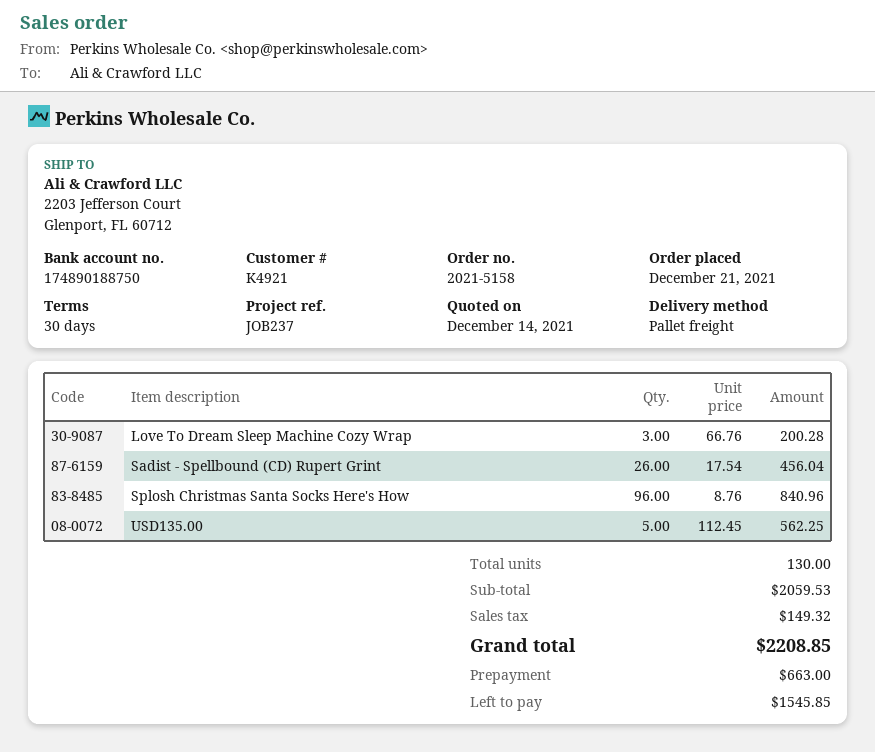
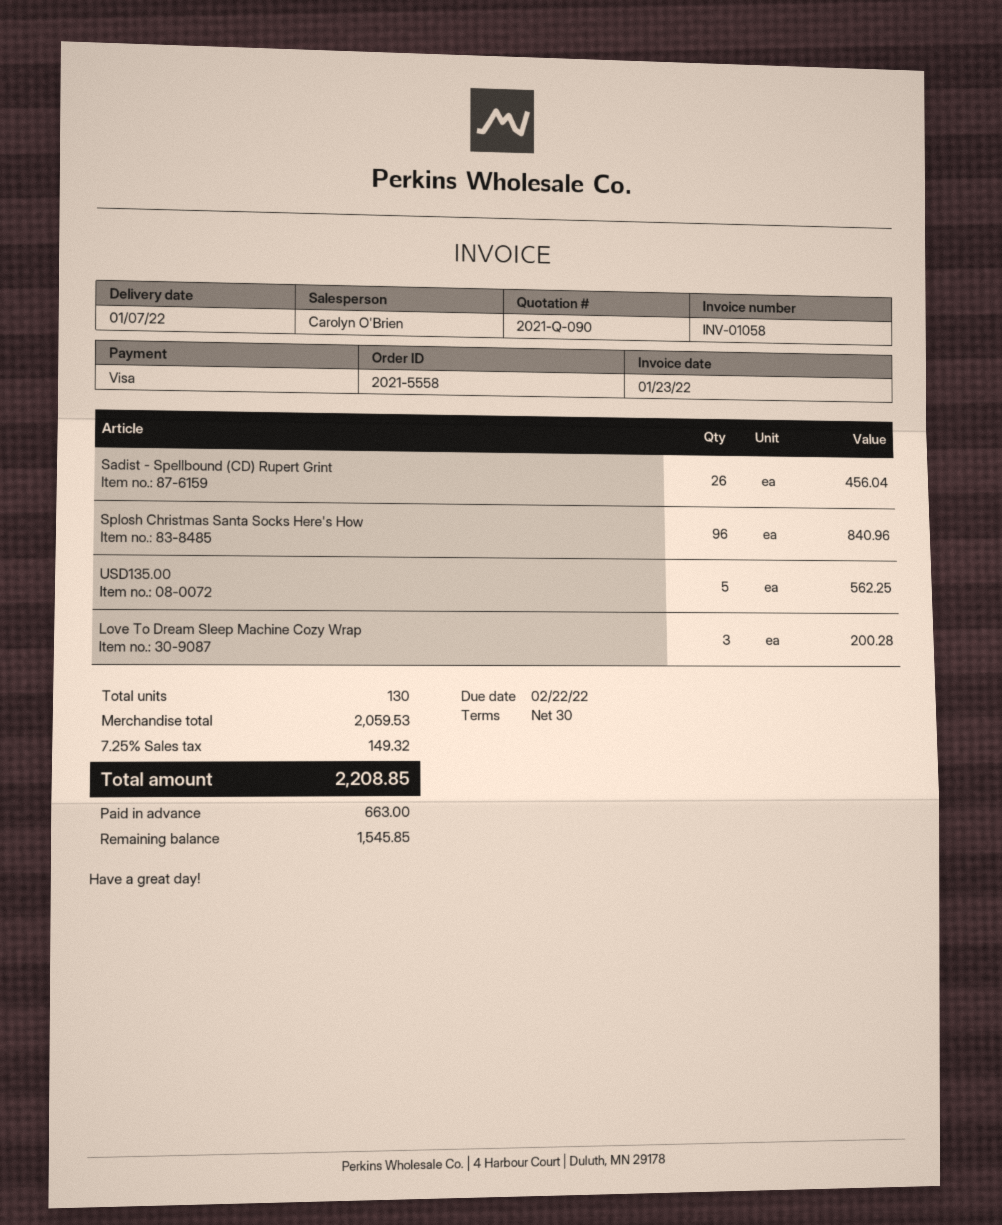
order number: 2021-5158 -> 2021-5558

